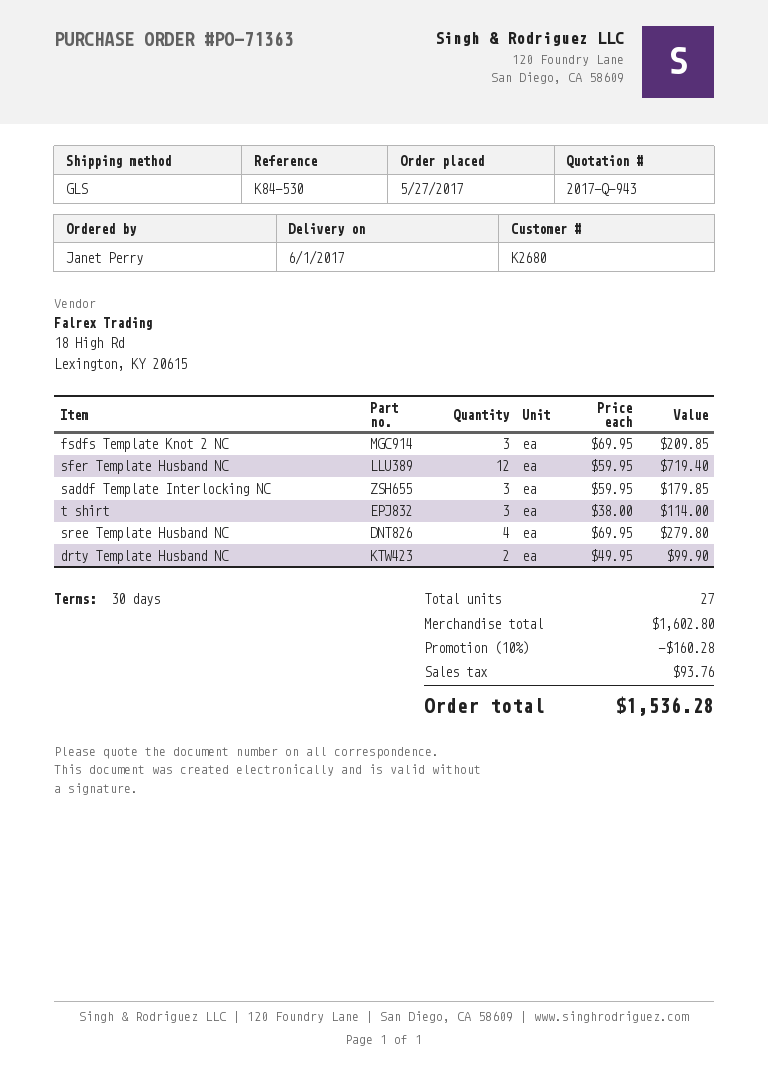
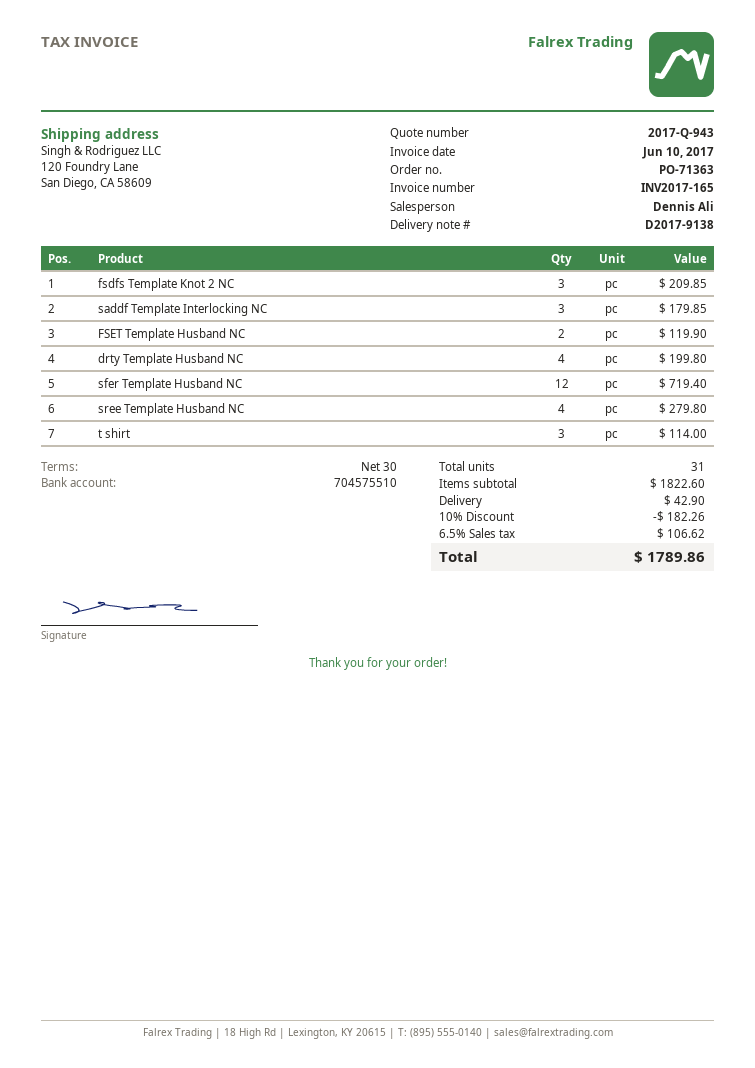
drty Template Husband NC: 2 for 99.90 -> 4 for 199.80
FSET Template Husband NC: none -> 2 for 119.90
total quantity: 27 -> 31
subtotal: 1602.80 -> 1822.60
discount: 10% = 160.28 -> 10% = 182.26
shipping: none -> 42.90
tax: 93.76 -> 106.62
total: 1536.28 -> 1789.86

